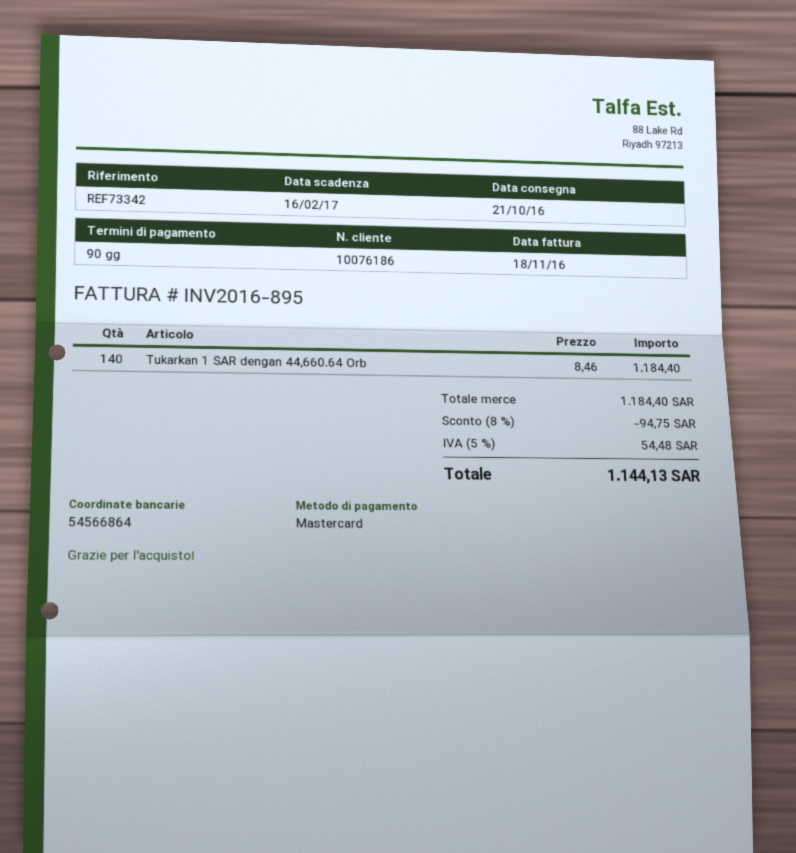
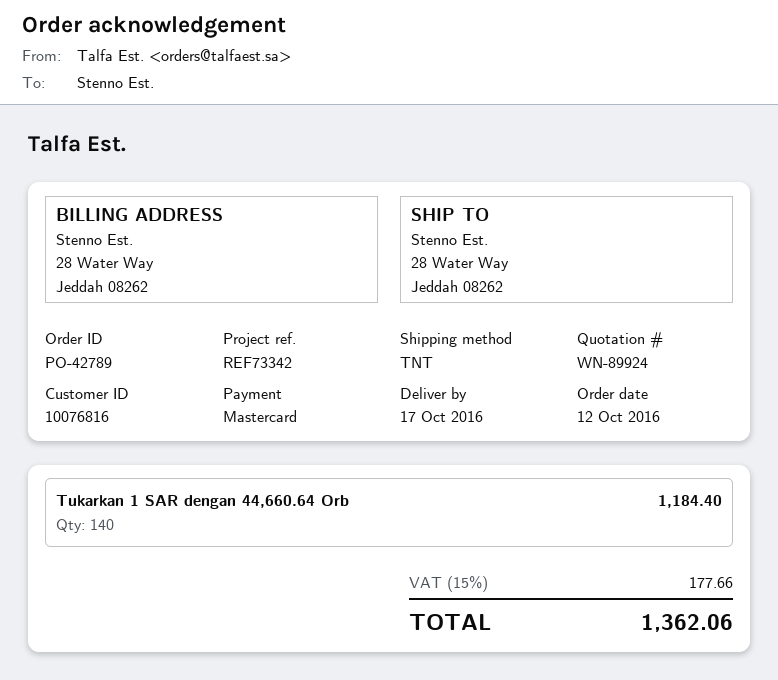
delivery date: 2016-10-21 -> 2016-10-17
customer number: 10076186 -> 10076816
discount: 8% = 94.75 -> none
tax: 5% = 54.48 -> 15% = 177.66
total: 1144.13 -> 1362.06

